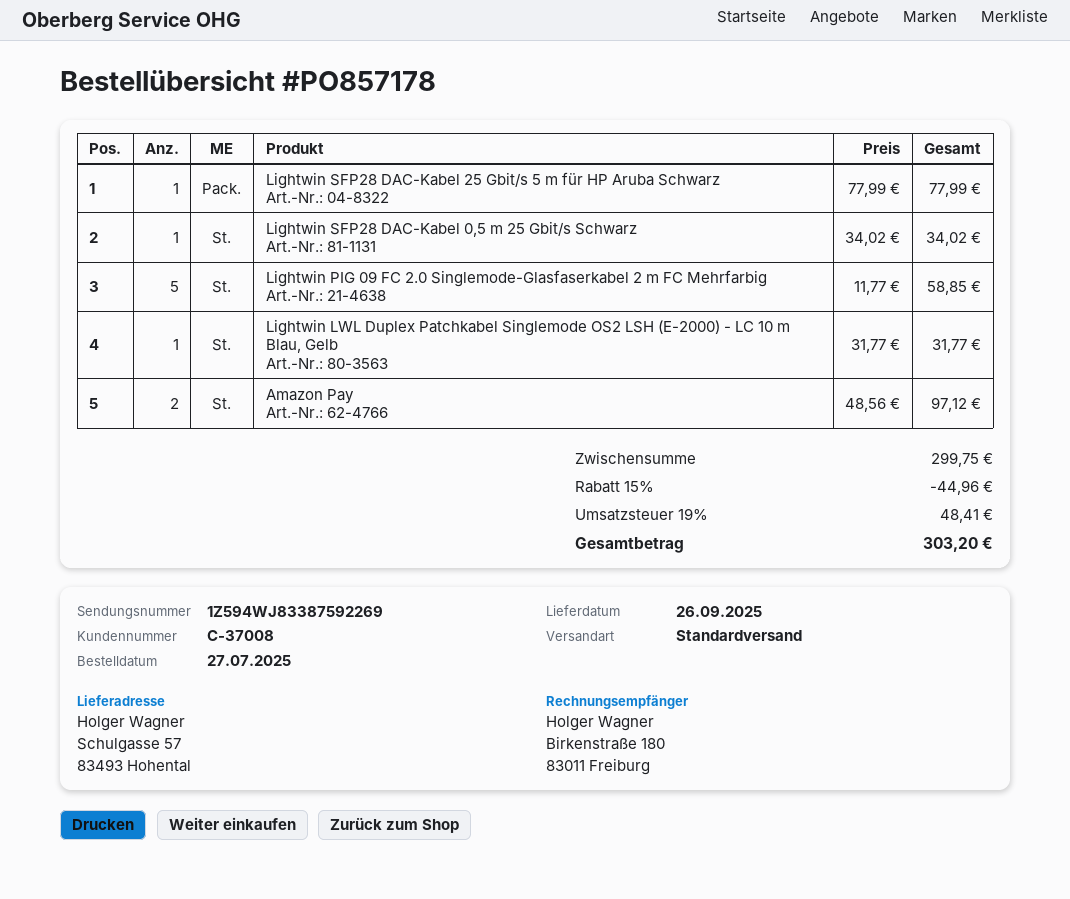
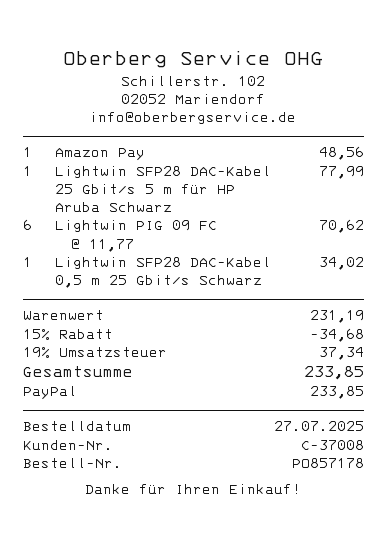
Lightwin PIG 09 FC 2.0 Singlemode-Glasfaserkabel 2 m FC Mehrfarbig: 5 x 11.77 = 58.85 -> 6 x 11.77 = 70.62
Lightwin LWL Duplex Patchkabel Singlemode OS2 LSH (E-2000) - LC 10 m Blau, Gelb: 1 x 31.77 = 31.77 -> none
Amazon Pay: 2 x 48.56 = 97.12 -> 1 x 48.56 = 48.56
subtotal: 299.75 -> 231.19
discount: 15% = 44.96 -> 15% = 34.68
tax: 19% = 48.41 -> 19% = 37.34
total: 303.20 -> 233.85

